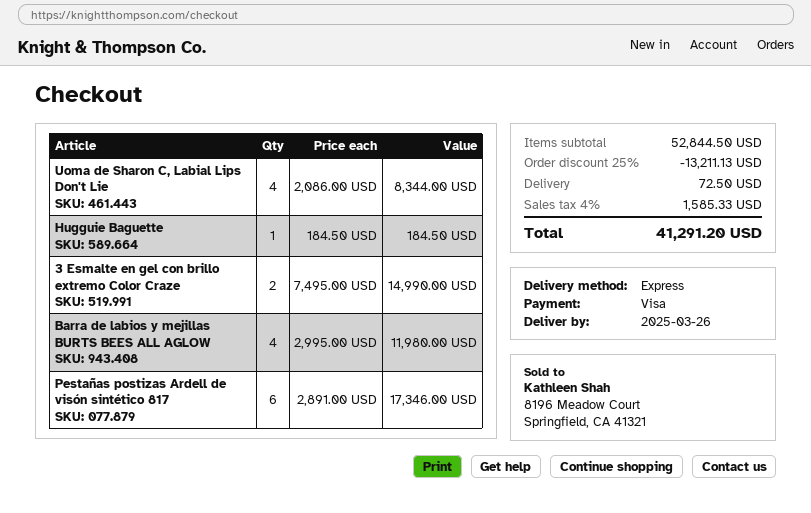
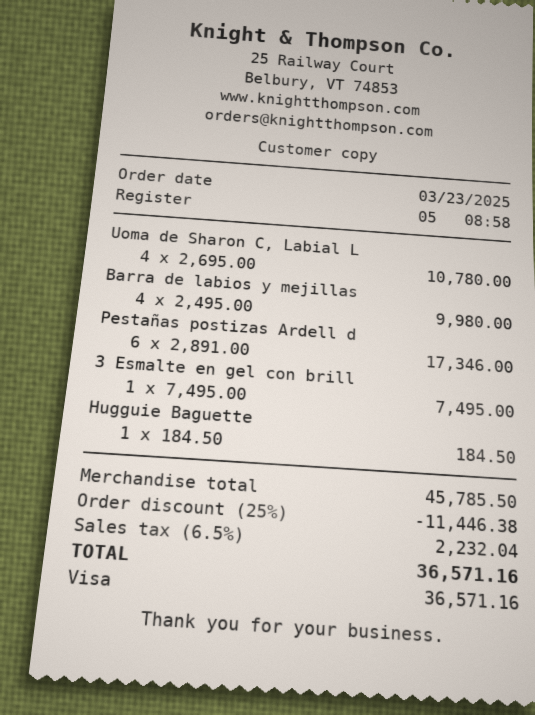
Uoma de Sharon C, Labial Lips Don't Lie: 4 x 2086.00 = 8344.00 -> 4 x 2695.00 = 10780.00
3 Esmalte en gel con brillo extremo Color Craze: 2 x 7495.00 = 14990.00 -> 1 x 7495.00 = 7495.00
Barra de labios y mejillas BURTS BEES ALL AGLOW: 4 x 2995.00 = 11980.00 -> 4 x 2495.00 = 9980.00
subtotal: 52844.50 -> 45785.50
discount: 25% = 13211.13 -> 25% = 11446.38
shipping: 72.50 -> none
tax: 4% = 1585.33 -> 6.5% = 2232.04
total: 41291.20 -> 36571.16

